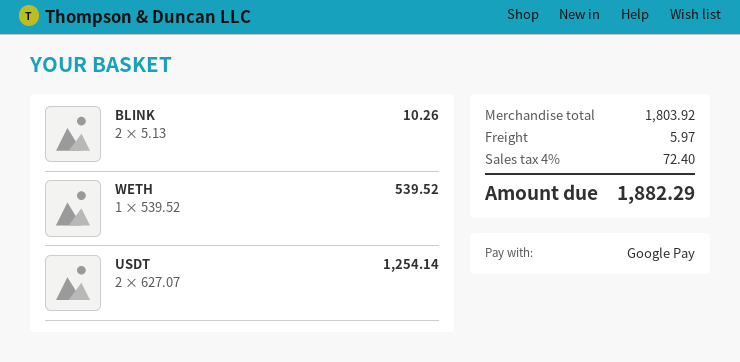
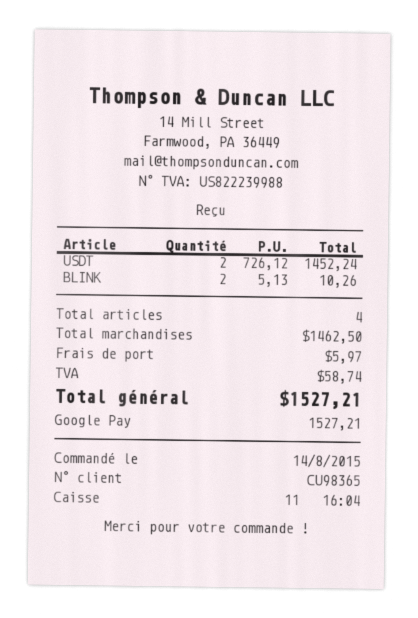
WETH: 1 x 539.52 = 539.52 -> none
USDT: 2 x 627.07 = 1254.14 -> 2 x 726.12 = 1452.24
subtotal: 1803.92 -> 1462.50
tax: 72.40 -> 58.74
total: 1882.29 -> 1527.21

